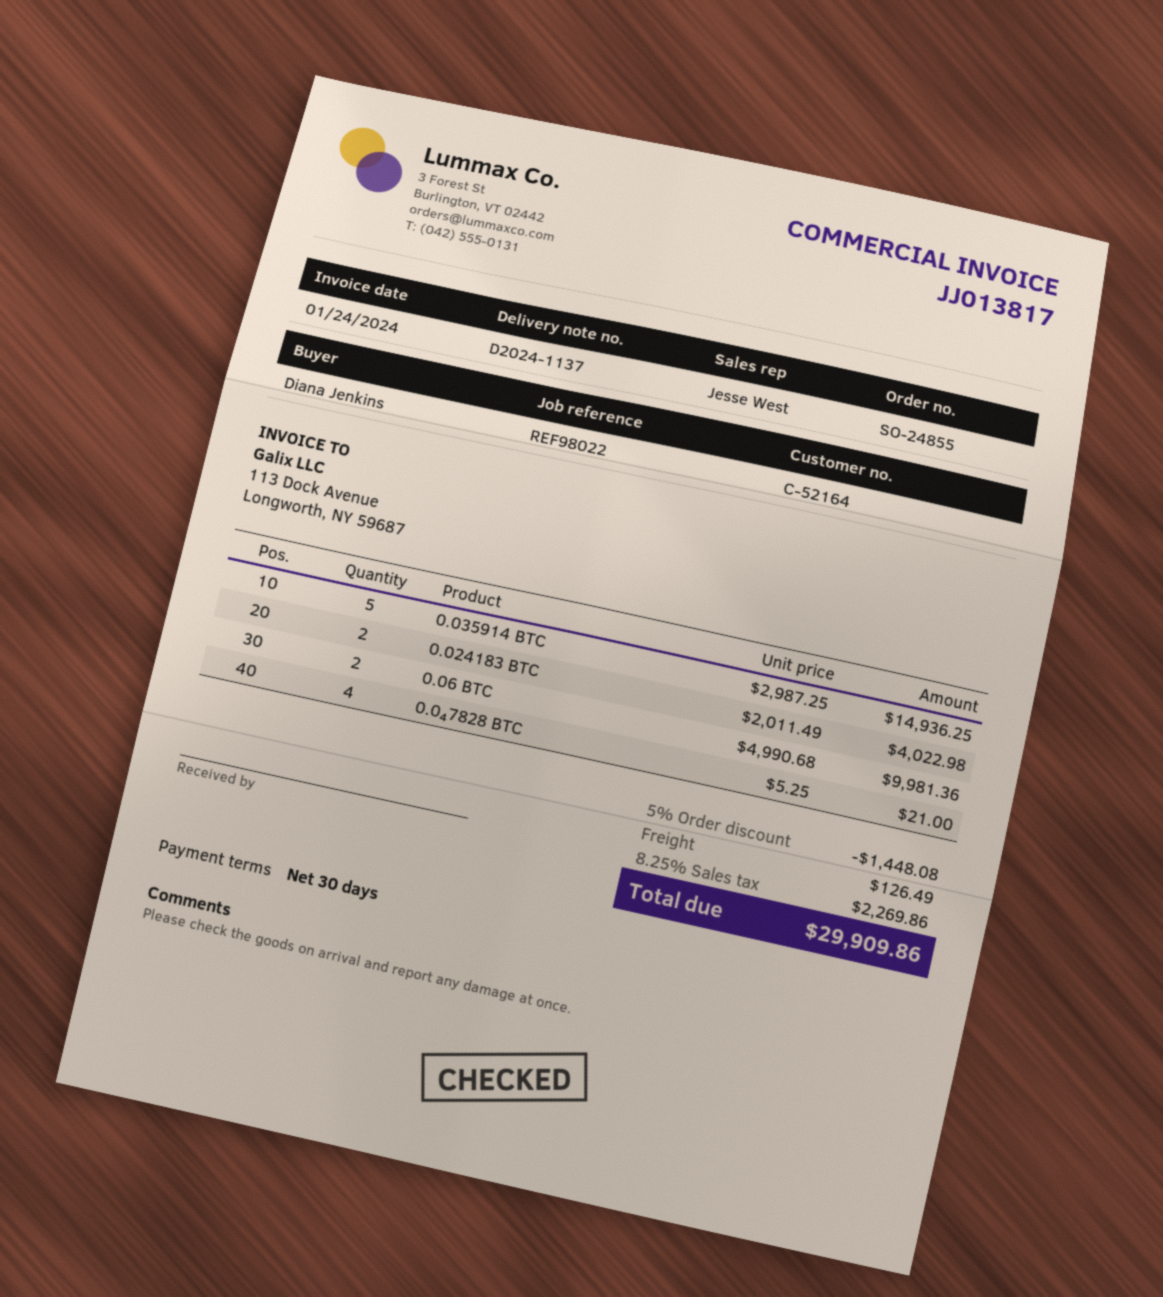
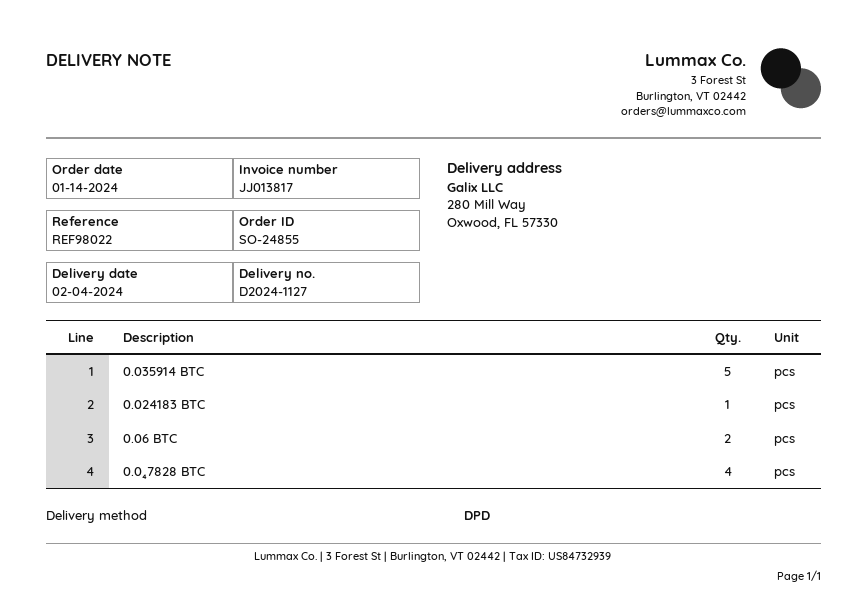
delivery note number: D2024-1137 -> D2024-1127
0.024183 BTC: 2 -> 1

